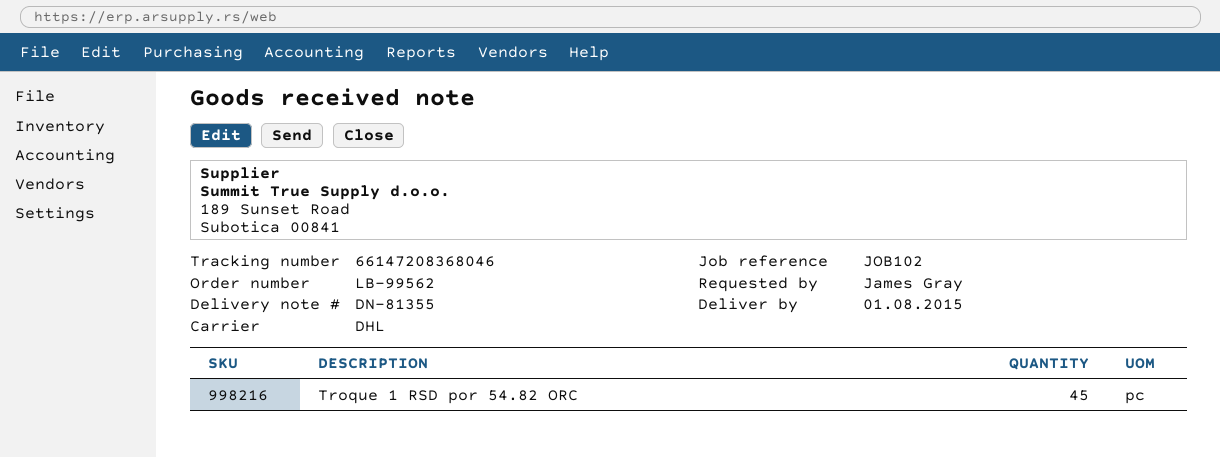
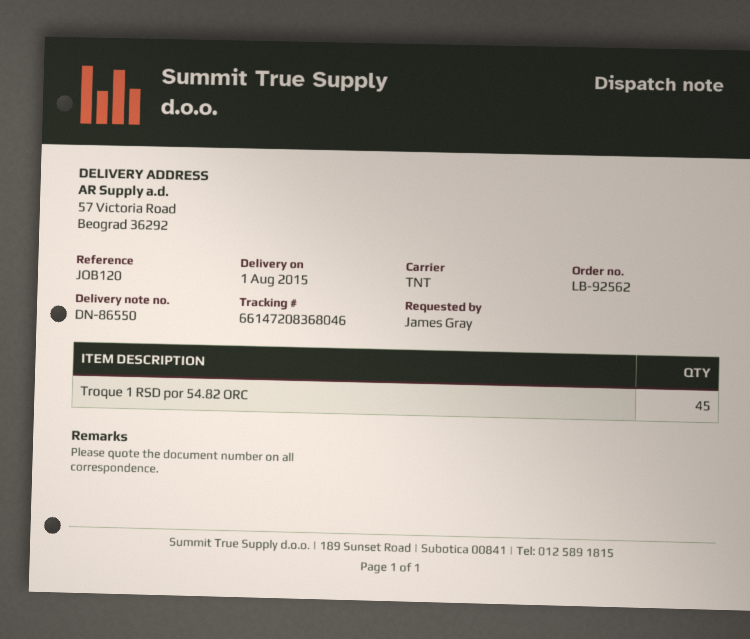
order number: LB-99562 -> LB-92562
delivery note number: DN-81355 -> DN-86550
reference: JOB102 -> JOB120
shipping method: DHL -> TNT

